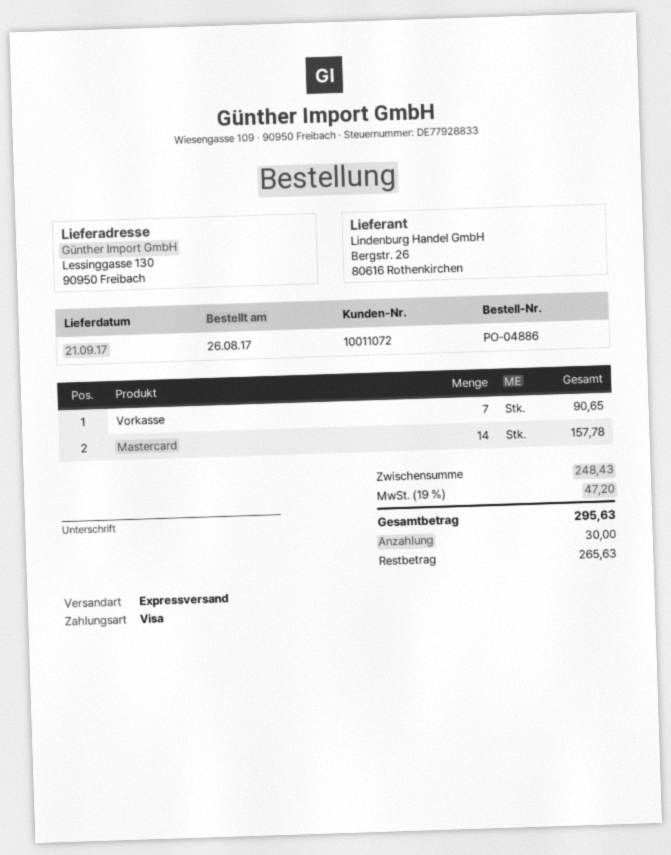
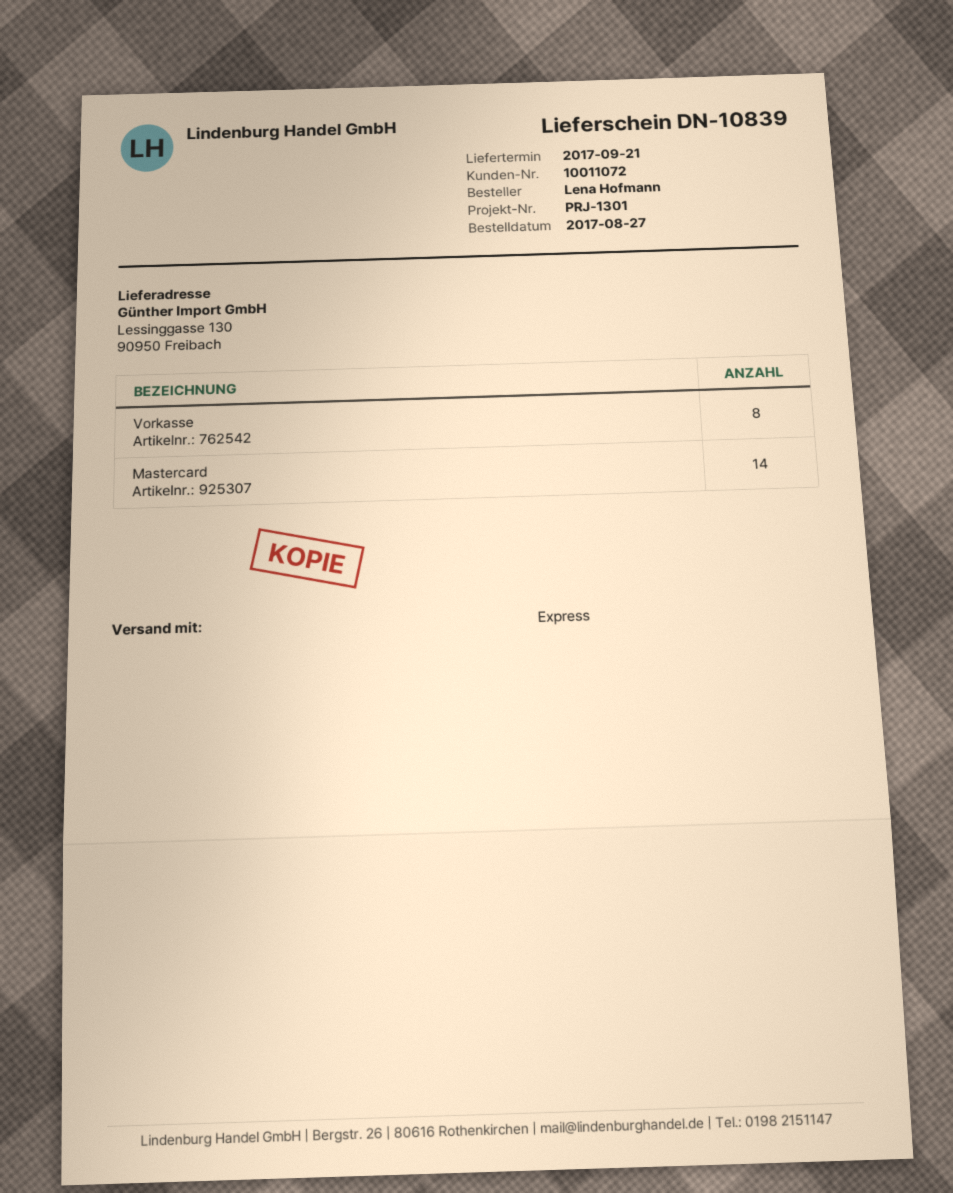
order date: 2017-08-26 -> 2017-08-27
Vorkasse: 7 -> 8

